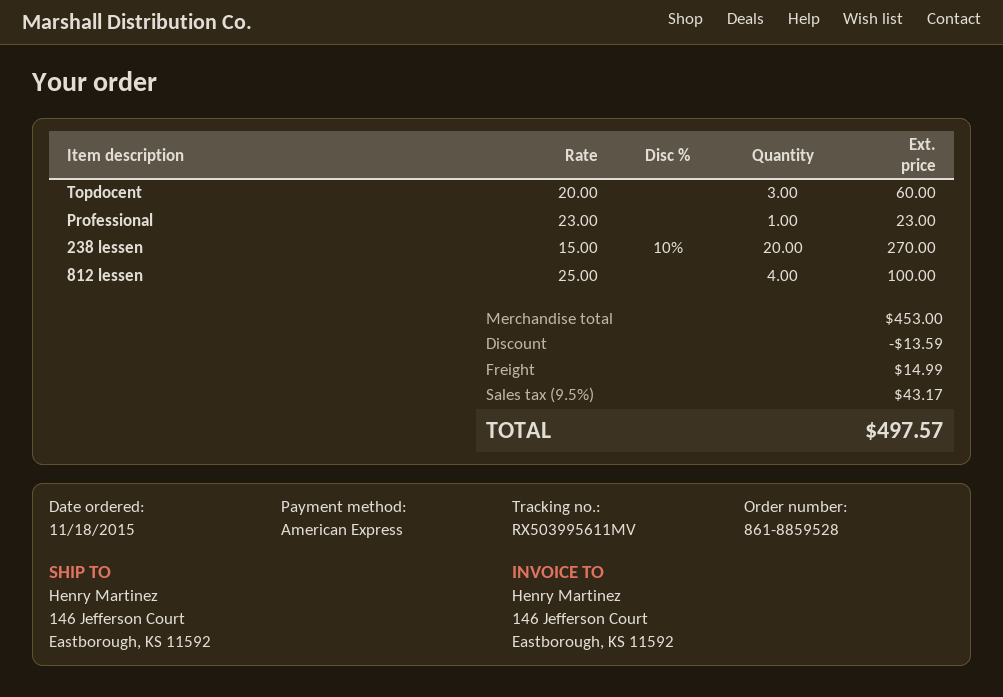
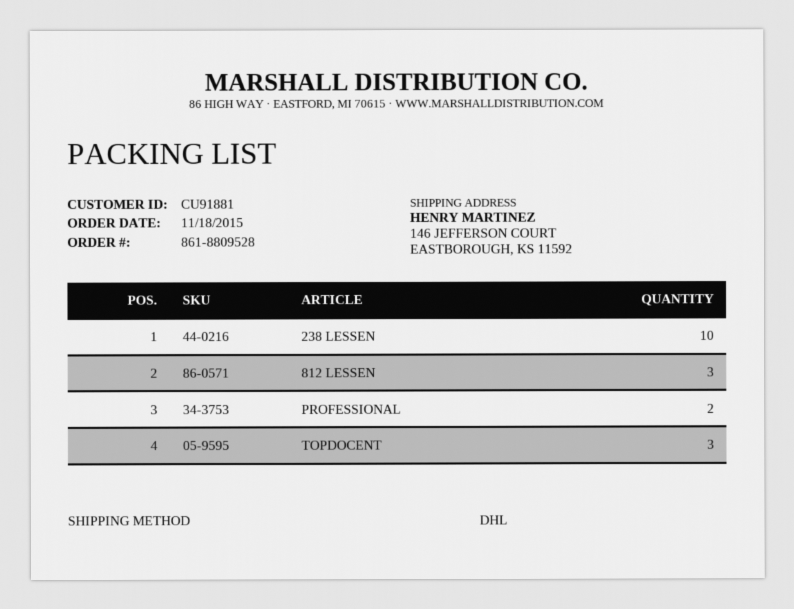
order number: 861-8859528 -> 861-8809528
Professional: 1 -> 2
238 lessen: 20 -> 10
812 lessen: 4 -> 3

